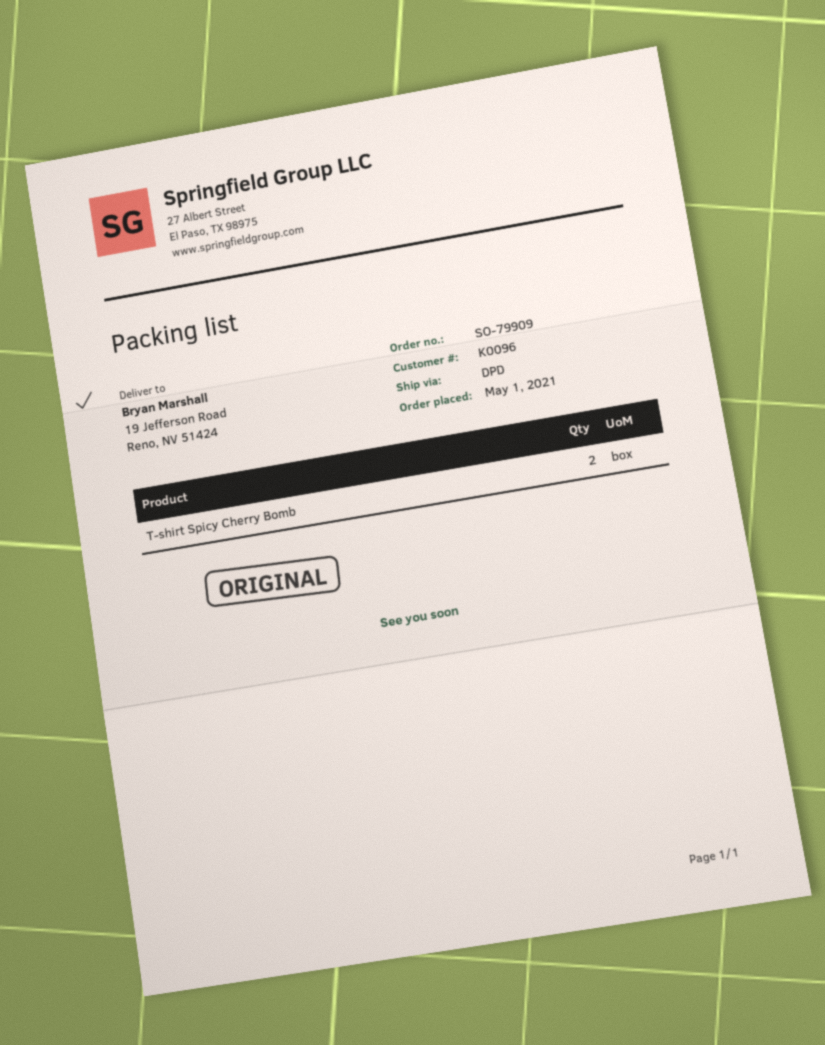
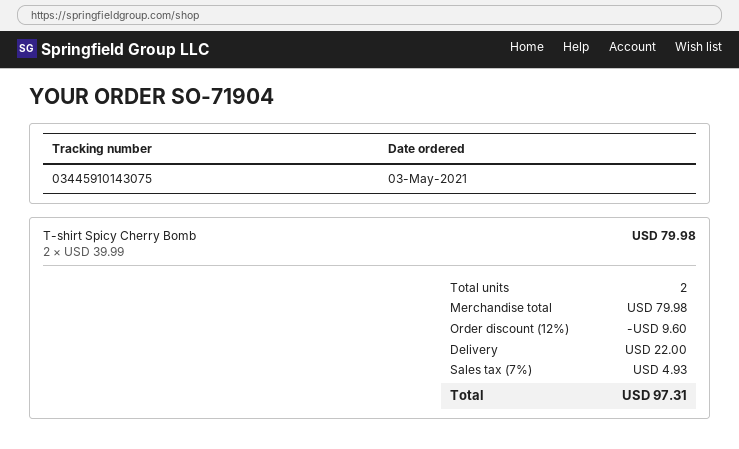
order number: SO-79909 -> SO-71904
order date: 2021-05-01 -> 2021-05-03

